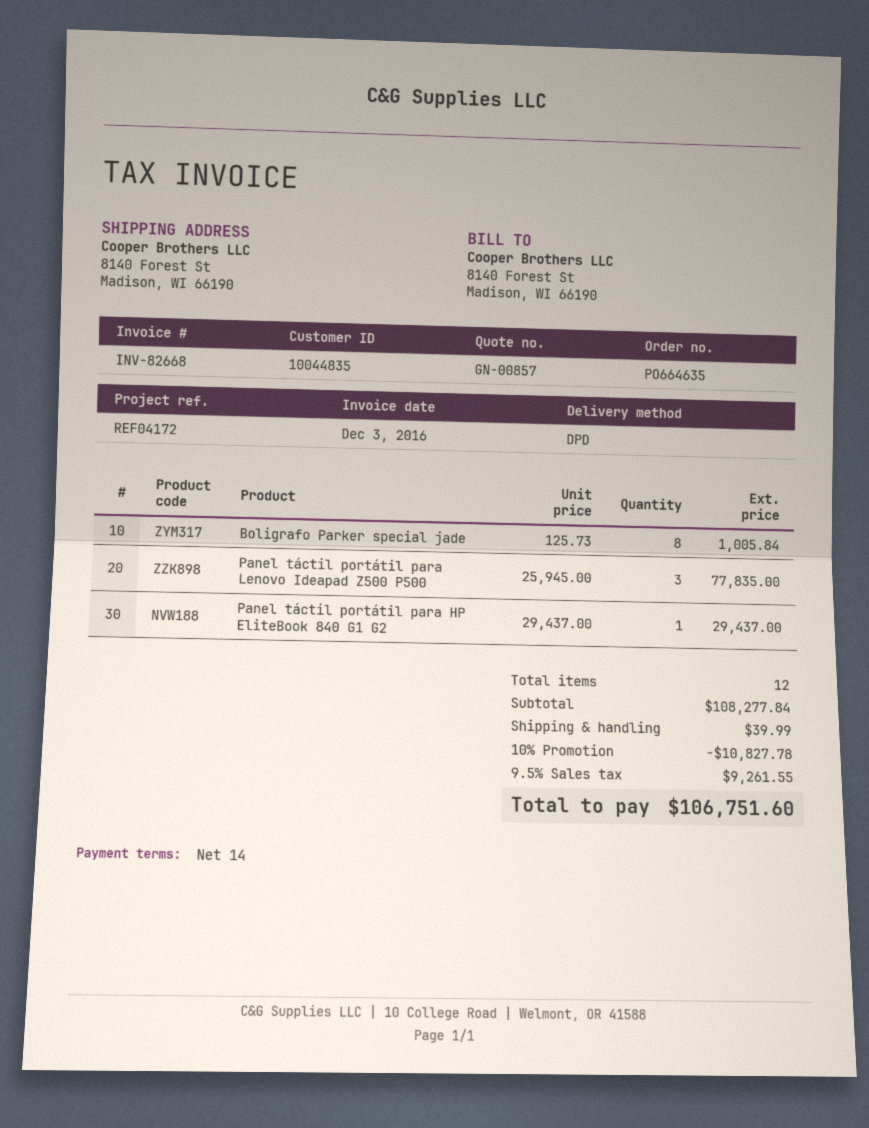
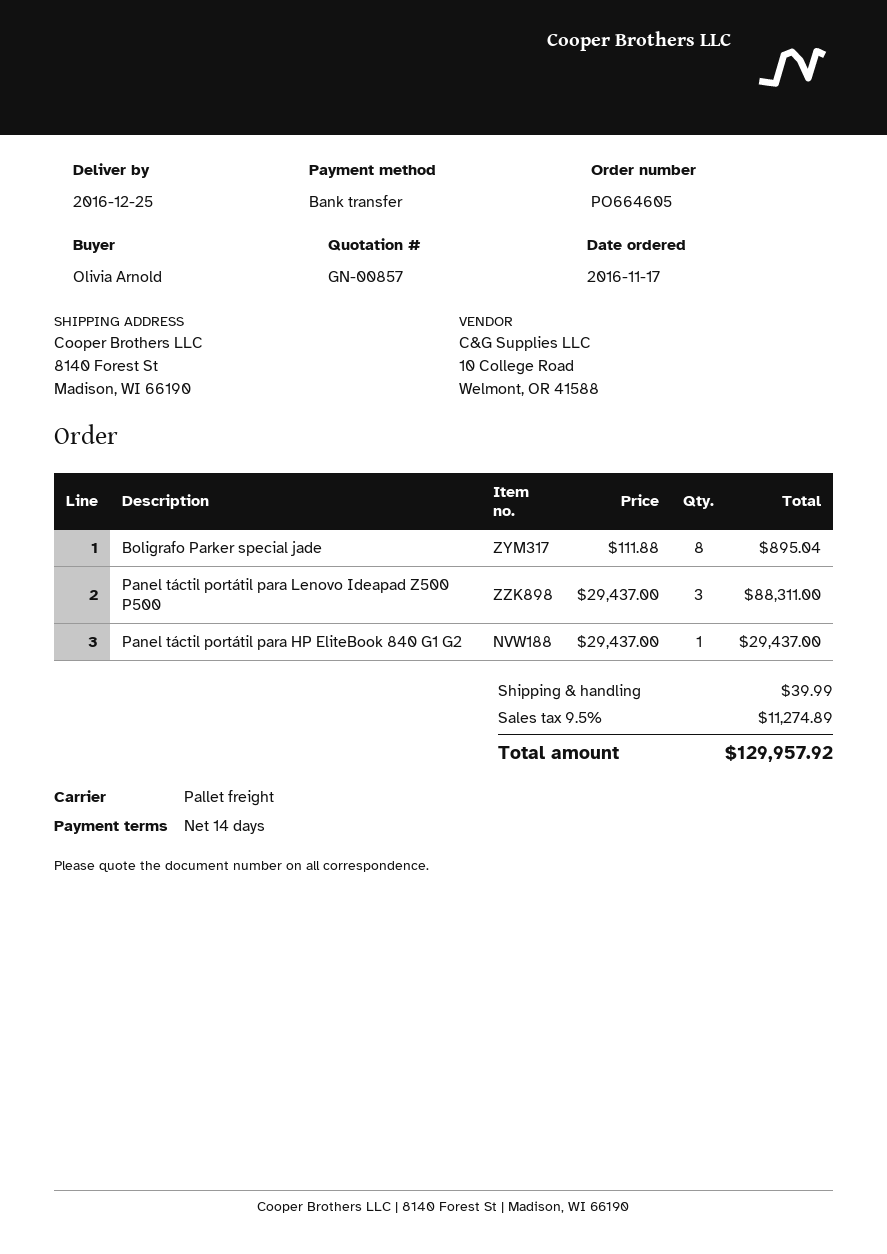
order number: PO664635 -> PO664605
shipping method: DPD -> pallet freight
Boligrafo Parker special jade: 8 x 125.73 = 1005.84 -> 8 x 111.88 = 895.04
Panel táctil portátil para Lenovo Ideapad Z500 P500: 3 x 25945.00 = 77835.00 -> 3 x 29437.00 = 88311.00
discount: 10% = 10827.78 -> none
tax: 9.5% = 9261.55 -> 9.5% = 11274.89
total: 106751.60 -> 129957.92

